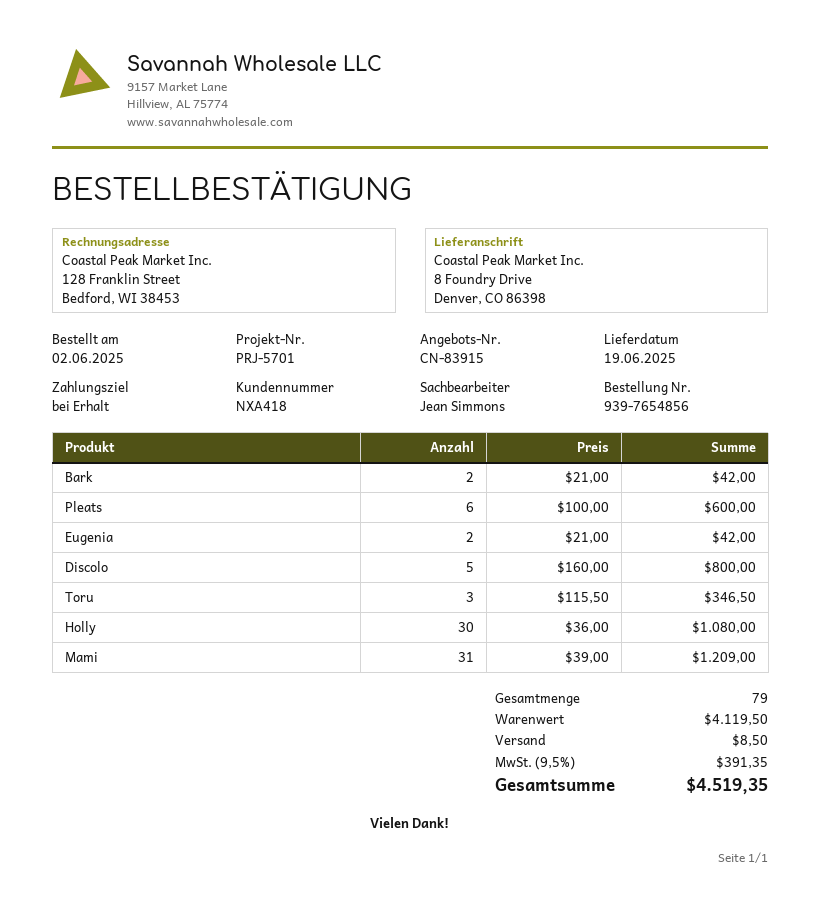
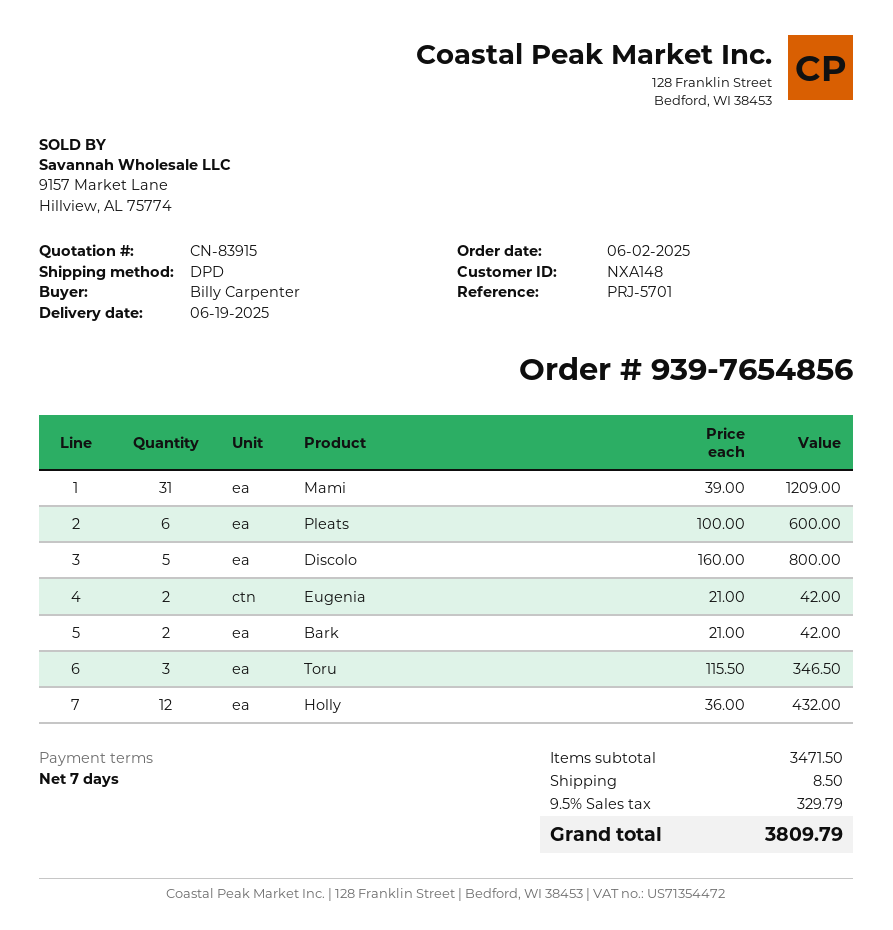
payment terms: on receipt -> 7 days
customer number: NXA418 -> NXA148
Holly: 30 x 36.00 = 1080.00 -> 12 x 36.00 = 432.00
subtotal: 4119.50 -> 3471.50
tax: 9.5% = 391.35 -> 9.5% = 329.79
total: 4519.35 -> 3809.79

